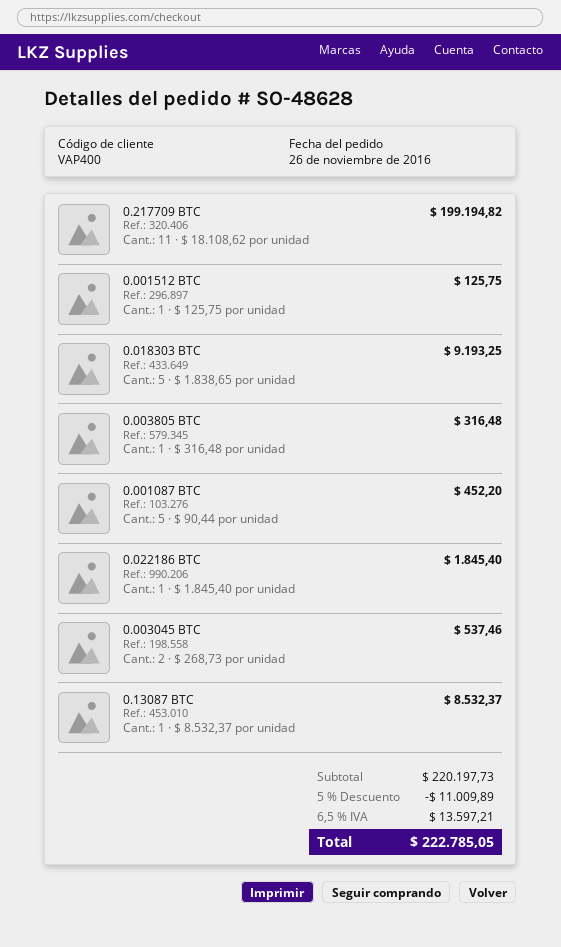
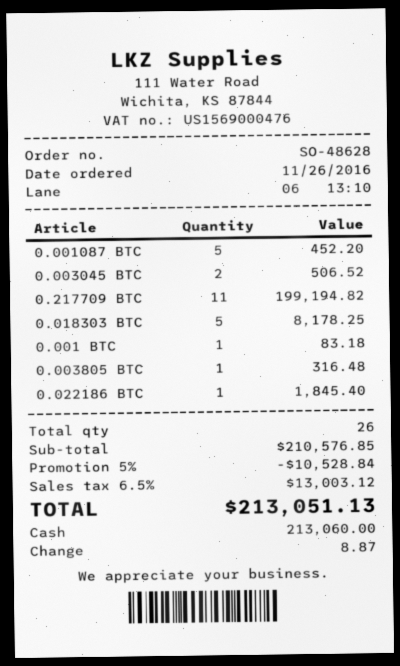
0.001512 BTC: 1 for 125.75 -> none
0.018303 BTC: 5 for 9193.25 -> 5 for 8178.25
0.003045 BTC: 2 for 537.46 -> 2 for 506.52
0.13087 BTC: 1 for 8532.37 -> none
0.001 BTC: none -> 1 for 83.18
subtotal: 220197.73 -> 210576.85
discount: 5% = 11009.89 -> 5% = 10528.84
tax: 6.5% = 13597.21 -> 6.5% = 13003.12
total: 222785.05 -> 213051.13

